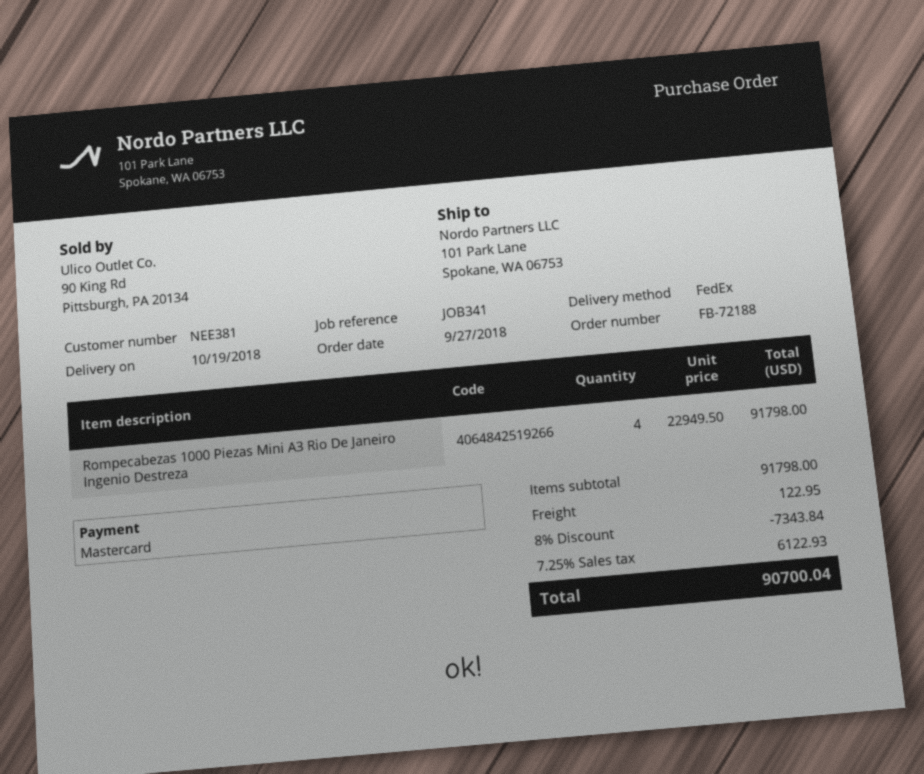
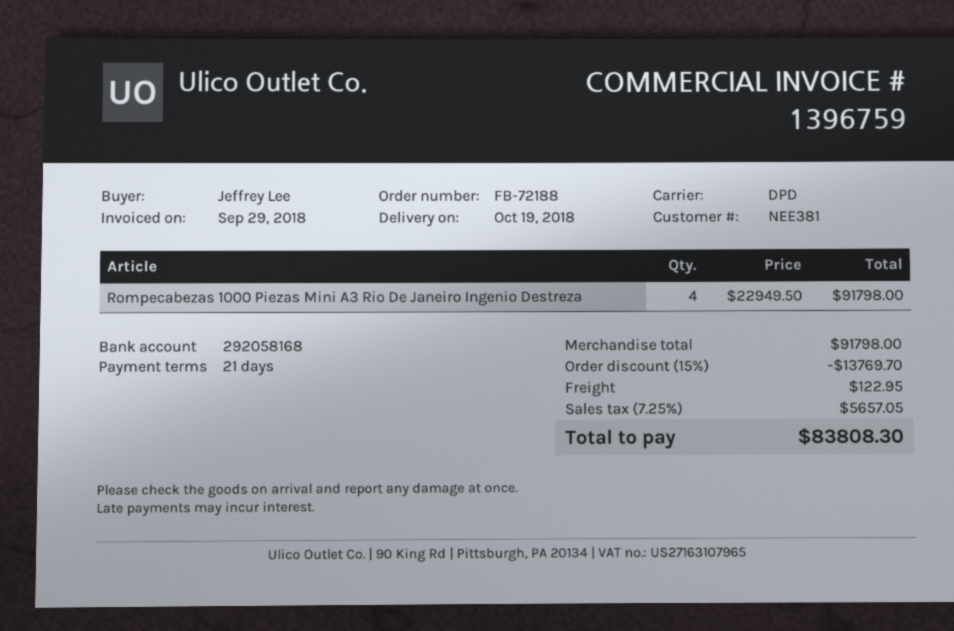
shipping method: FedEx -> DPD
discount: 8% = 7343.84 -> 15% = 13769.70
tax: 7.25% = 6122.93 -> 7.25% = 5657.05
total: 90700.04 -> 83808.30

